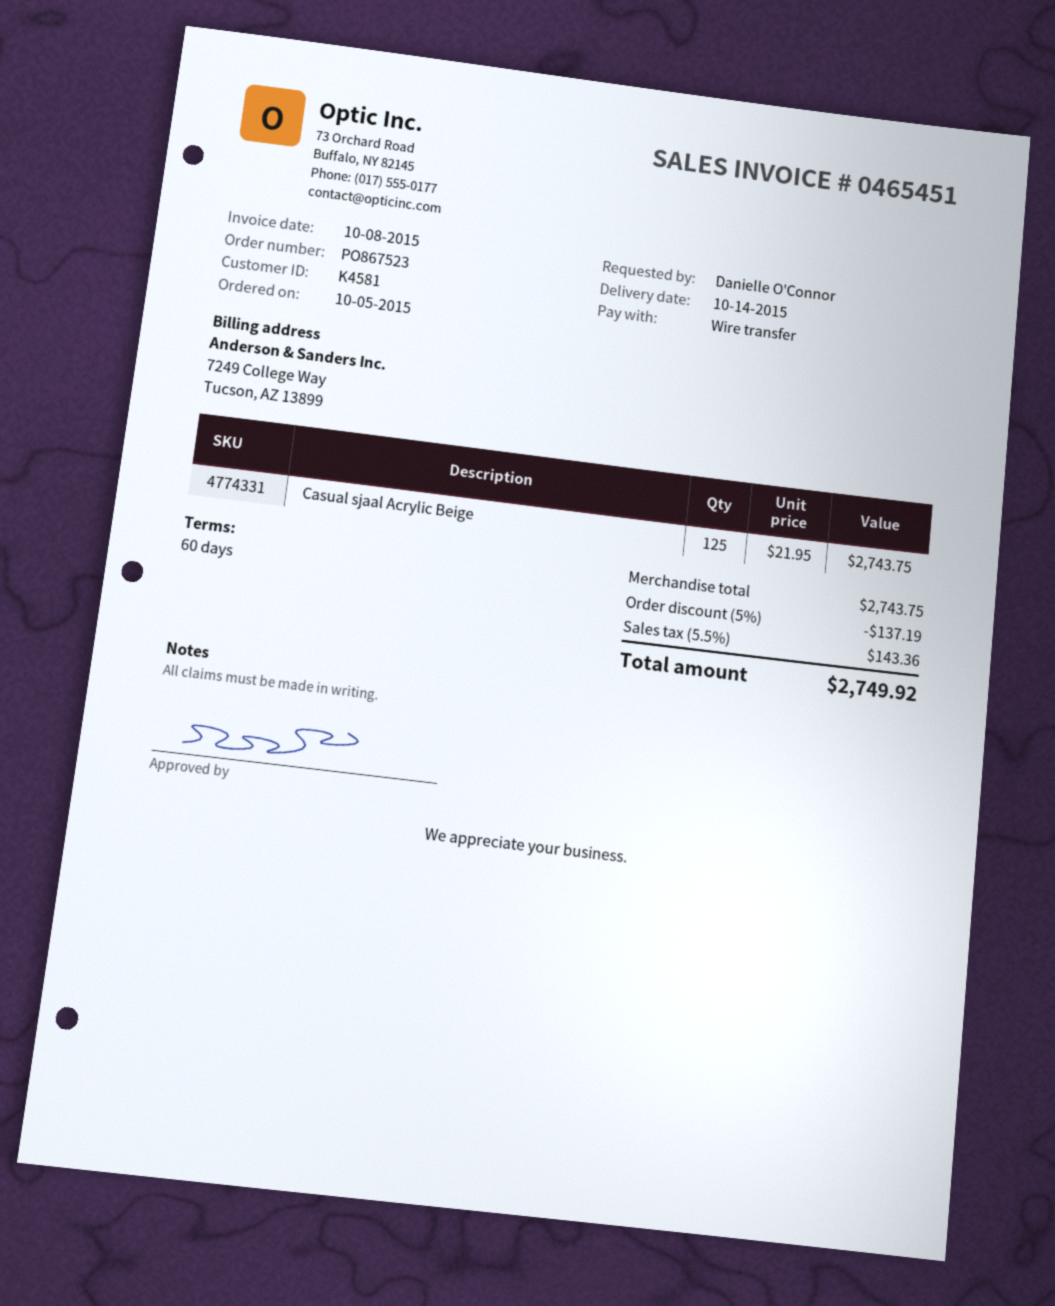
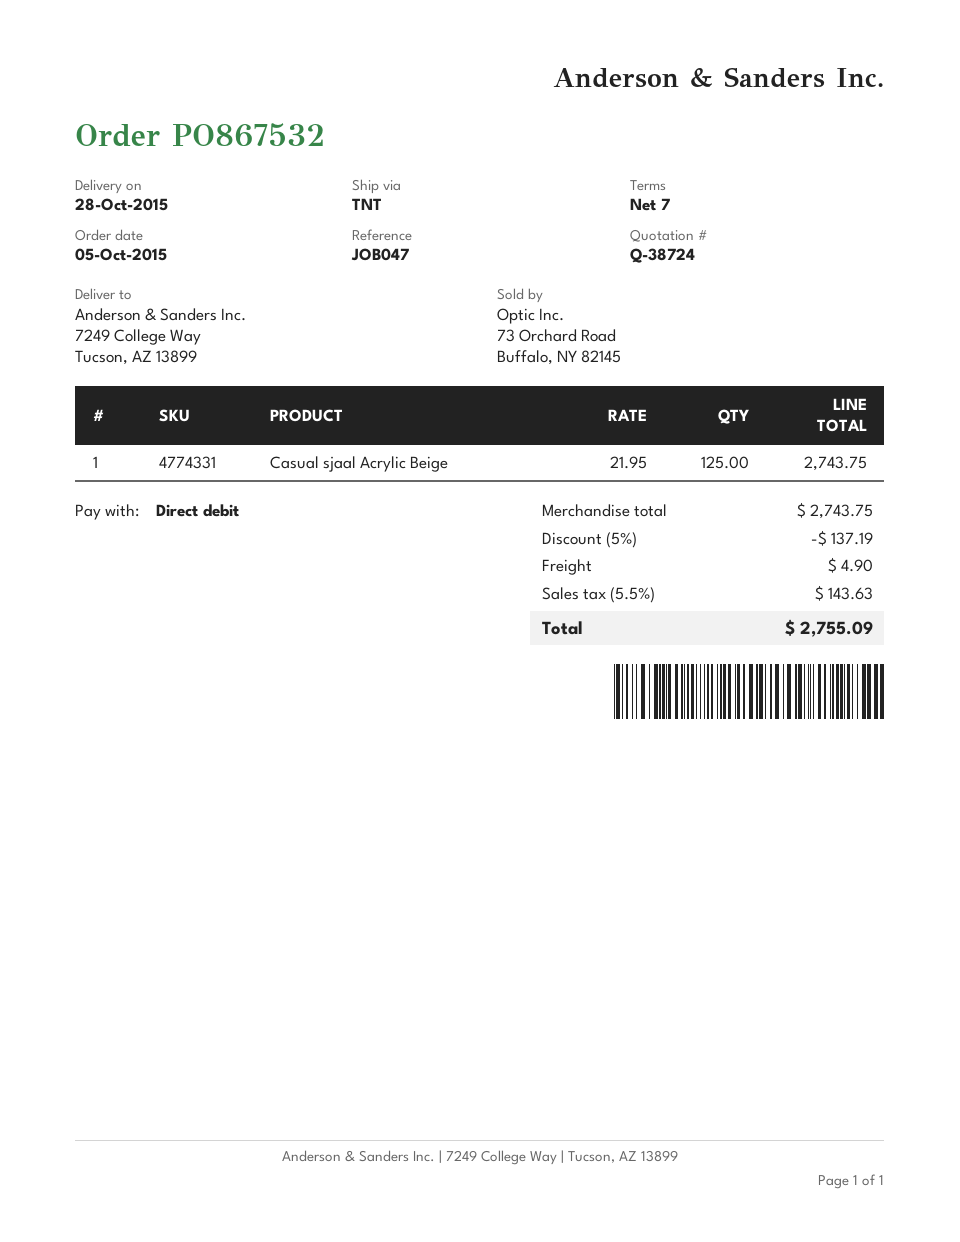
order number: PO867523 -> PO867532
delivery date: 2015-10-14 -> 2015-10-28
payment terms: 60 days -> 7 days
payment method: bank transfer -> direct debit
shipping: none -> 4.90
tax: 5.5% = 143.36 -> 5.5% = 143.63
total: 2749.92 -> 2755.09

